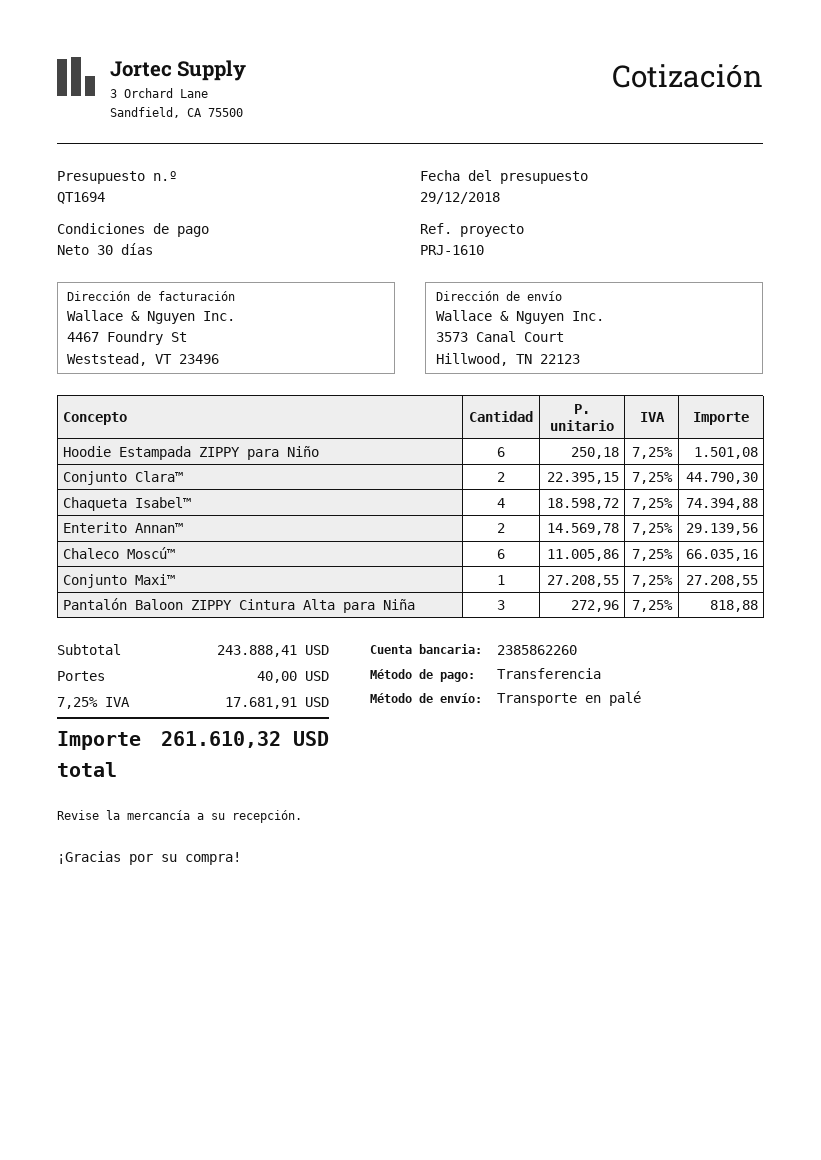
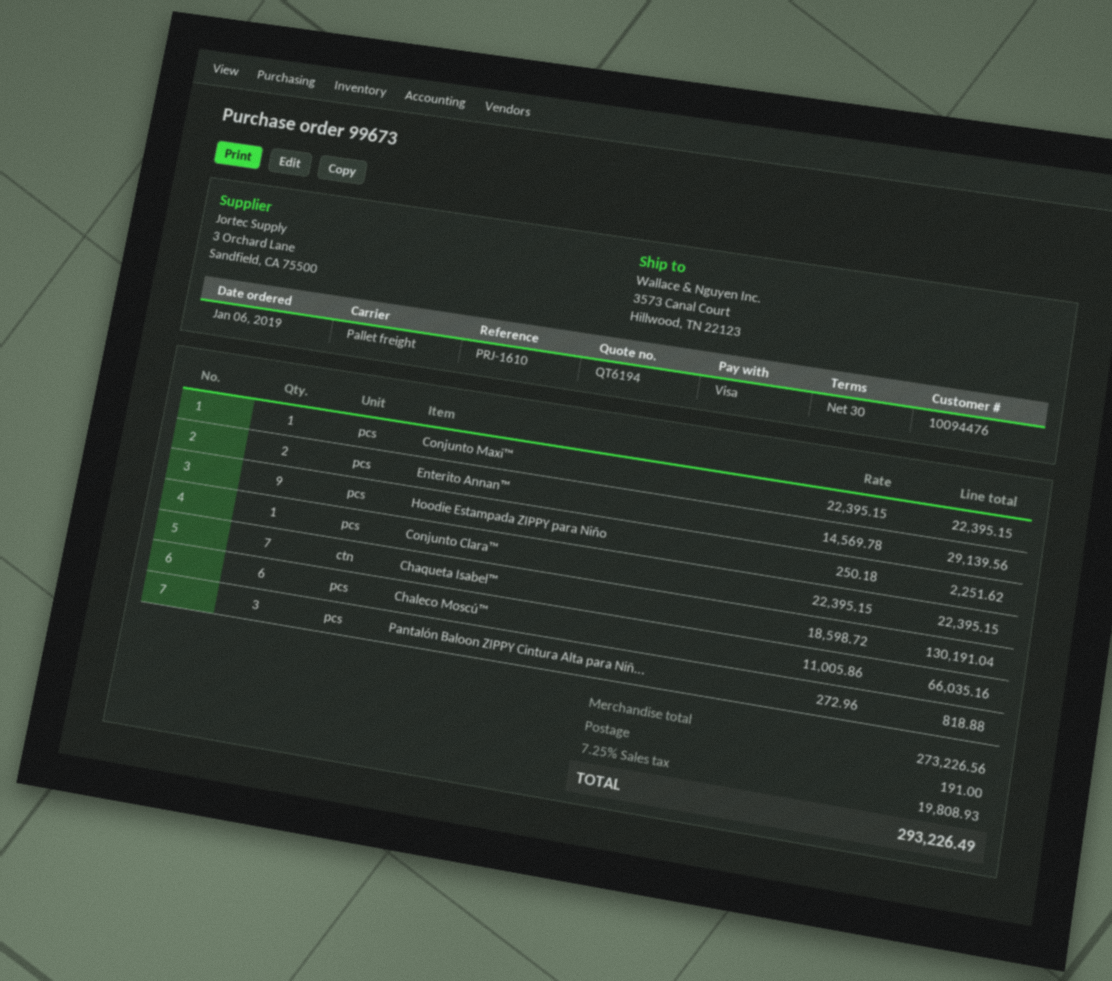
quote number: QT1694 -> QT6194
payment method: bank transfer -> Visa
Hoodie Estampada ZIPPY para Niño: 6 x 250.18 = 1501.08 -> 9 x 250.18 = 2251.62
Conjunto Clara™: 2 x 22395.15 = 44790.30 -> 1 x 22395.15 = 22395.15
Chaqueta Isabel™: 4 x 18598.72 = 74394.88 -> 7 x 18598.72 = 130191.04
Conjunto Maxi™: 1 x 27208.55 = 27208.55 -> 1 x 22395.15 = 22395.15
subtotal: 243888.41 -> 273226.56
shipping: 40.00 -> 191.00
tax: 7.25% = 17681.91 -> 7.25% = 19808.93
total: 261610.32 -> 293226.49

